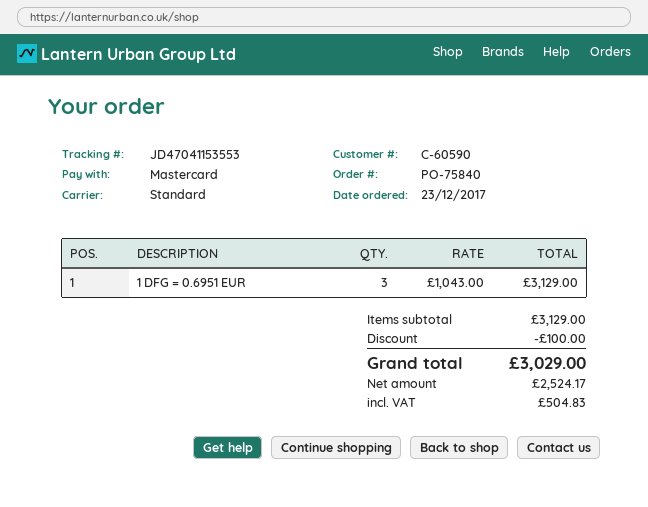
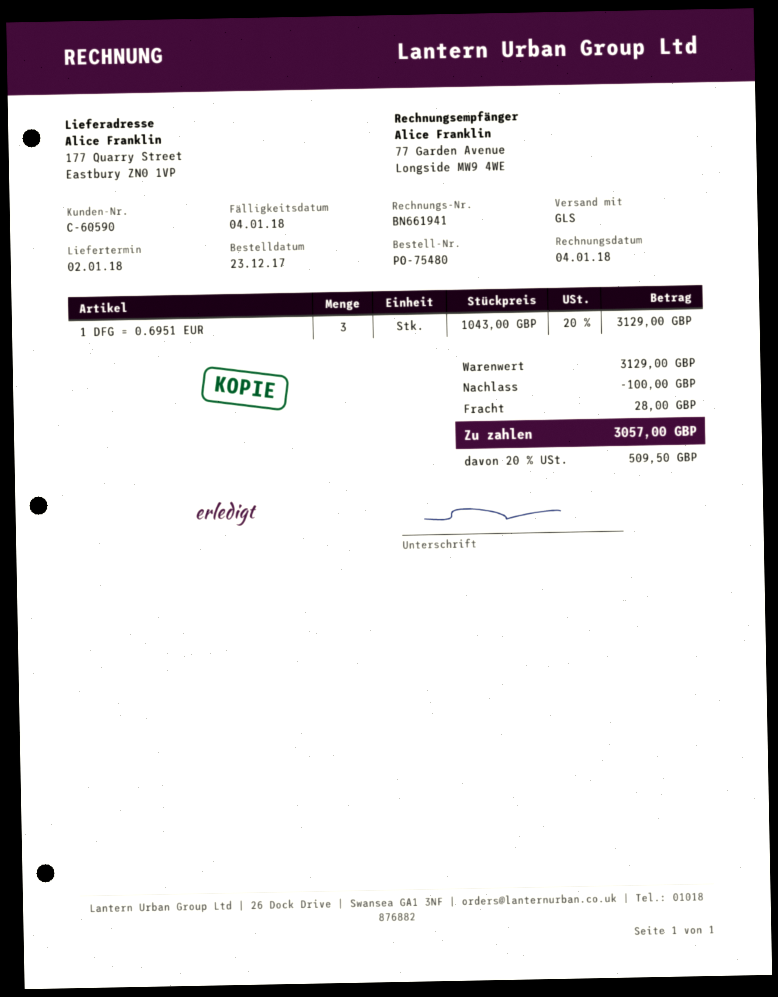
order number: PO-75840 -> PO-75480
shipping method: standard -> GLS
shipping: none -> 28.00
tax: 504.83 -> 509.50
total: 3029.00 -> 3057.00

